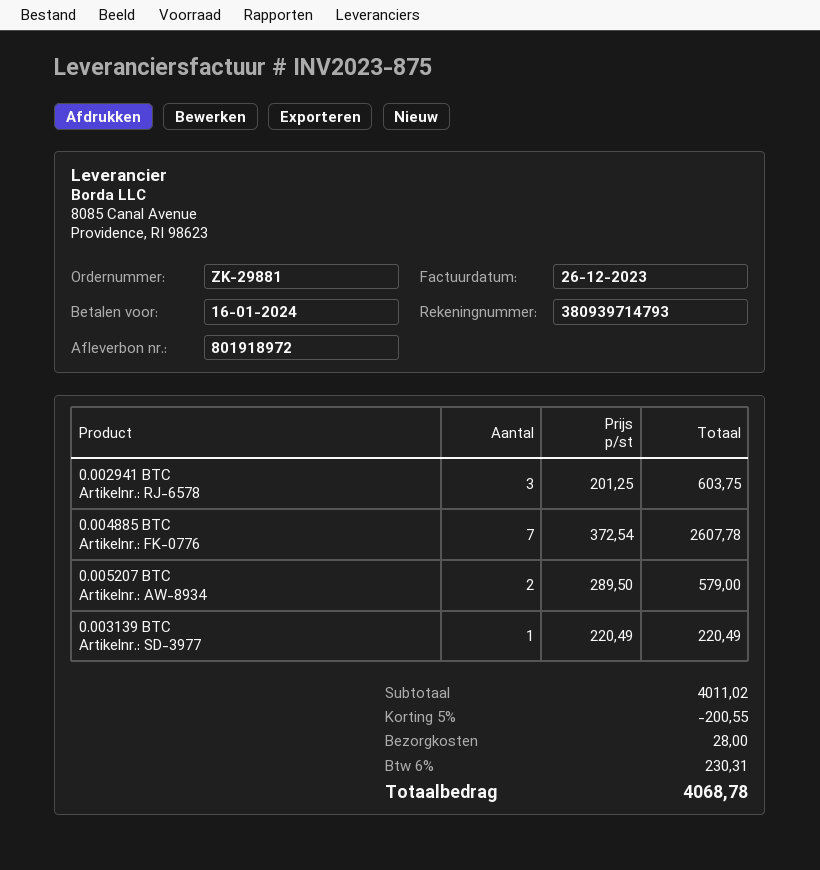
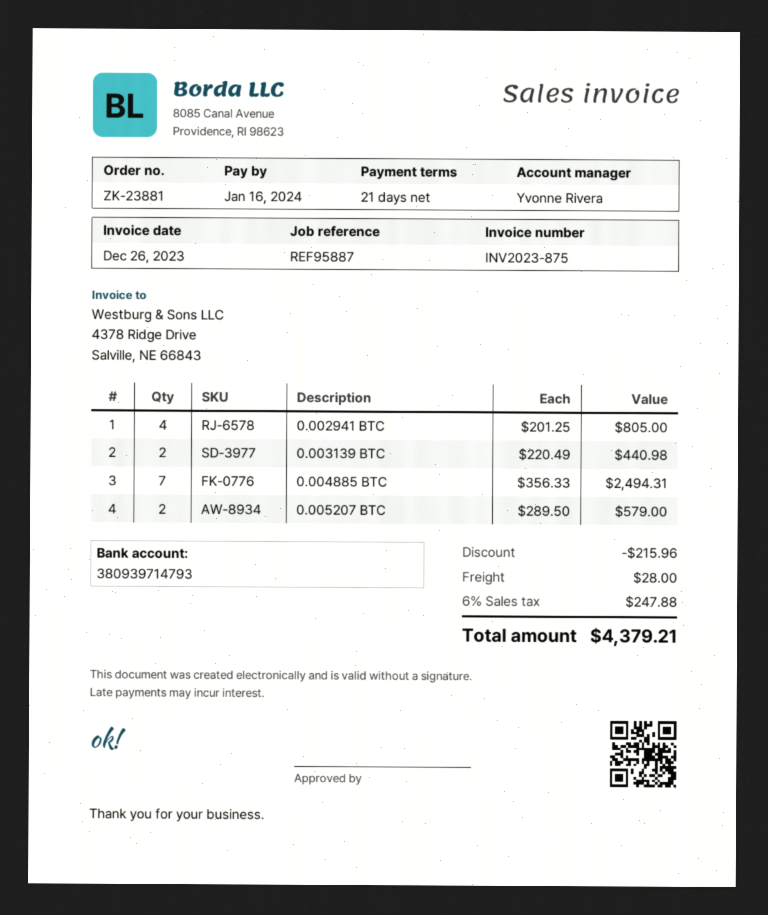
order number: ZK-29881 -> ZK-23881
0.002941 BTC: 3 x 201.25 = 603.75 -> 4 x 201.25 = 805.00
0.004885 BTC: 7 x 372.54 = 2607.78 -> 7 x 356.33 = 2494.31
0.003139 BTC: 1 x 220.49 = 220.49 -> 2 x 220.49 = 440.98
discount: 200.55 -> 215.96
tax: 6% = 230.31 -> 6% = 247.88
total: 4068.78 -> 4379.21

